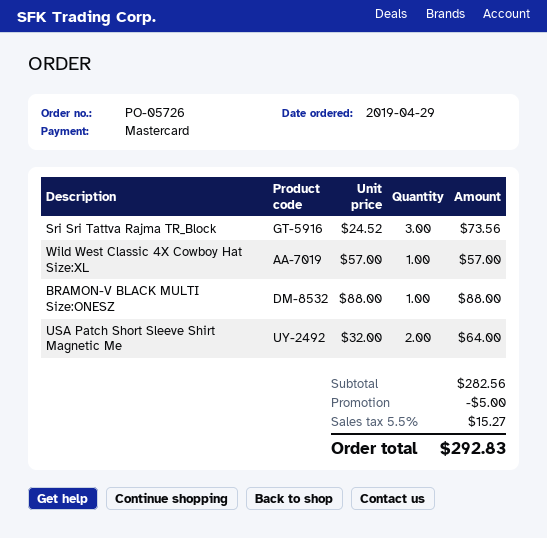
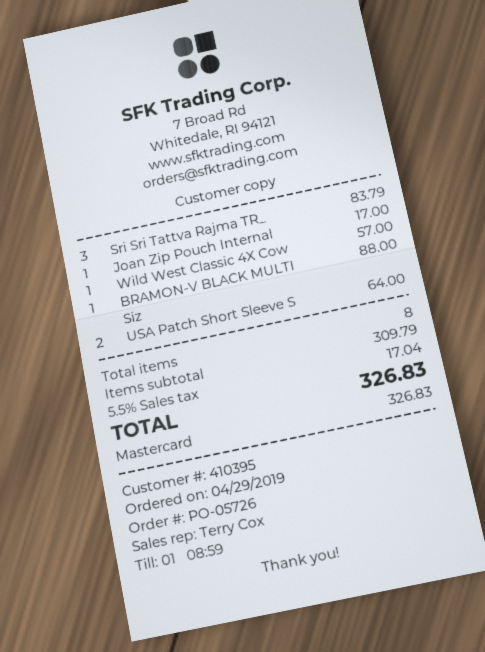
Sri Sri Tattva Rajma TR_Block: 3 for 73.56 -> 3 for 83.79
Joan Zip Pouch Internal: none -> 1 for 17.00
subtotal: 282.56 -> 309.79
discount: 5.00 -> none
tax: 5.5% = 15.27 -> 5.5% = 17.04
total: 292.83 -> 326.83

